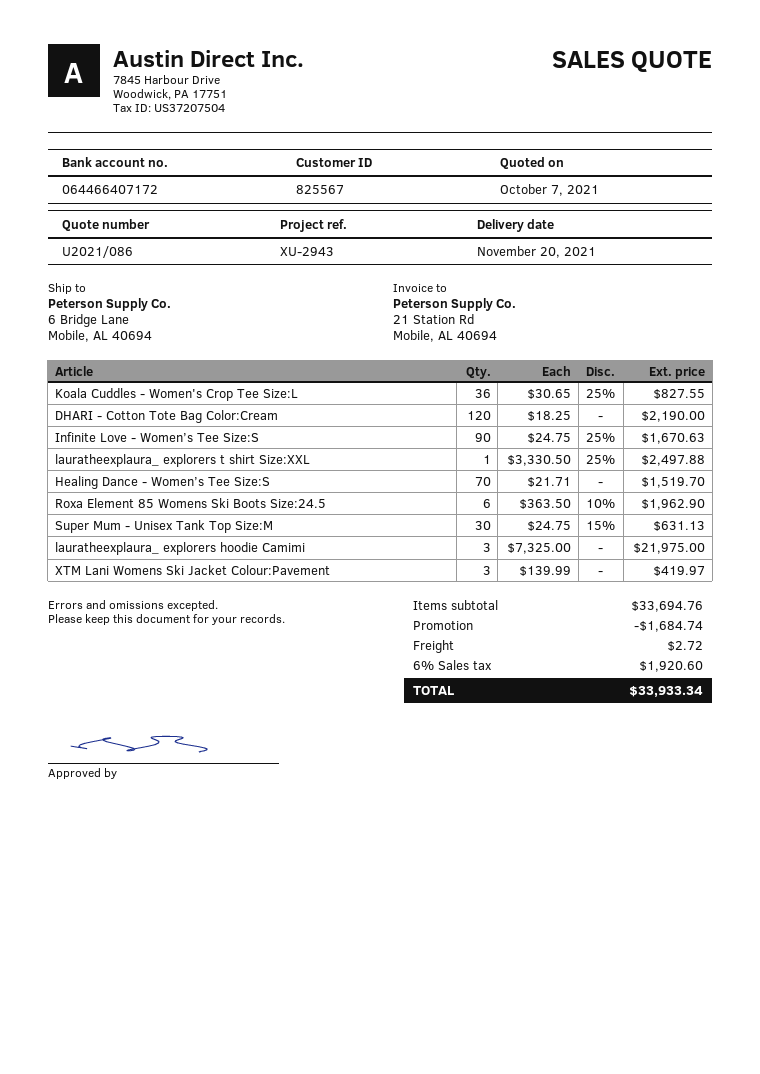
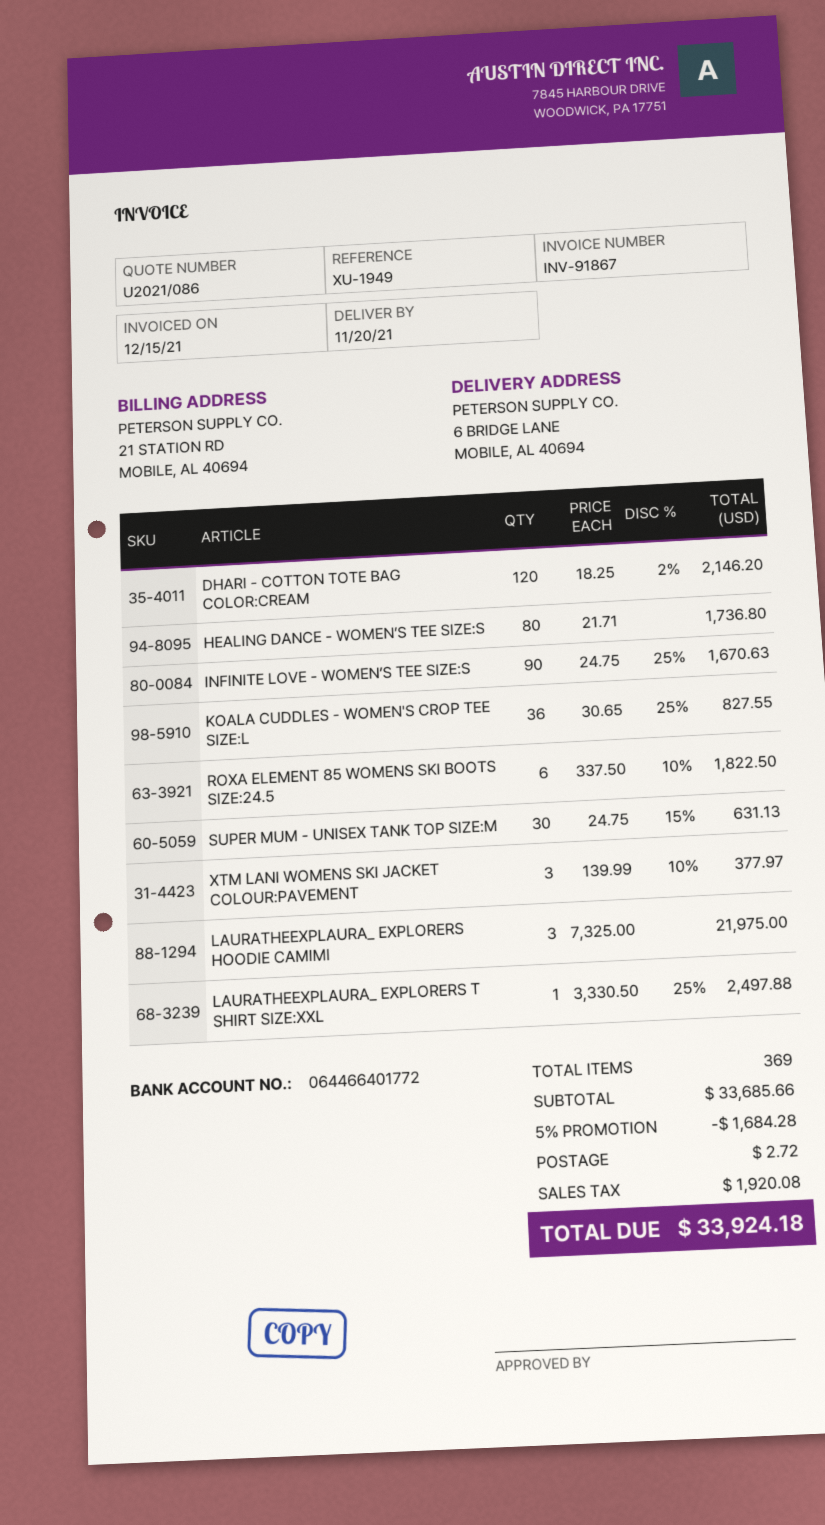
reference: XU-2943 -> XU-1949
bank account: 064466407172 -> 064466401772
DHARI - Cotton Tote Bag Color:Cream: 120 x 18.25 = 2190.00 -> 120 x 18.25 - 2% = 2146.20
Healing Dance - Women’s Tee Size:S: 70 x 21.71 = 1519.70 -> 80 x 21.71 = 1736.80
Roxa Element 85 Womens Ski Boots Size:24.5: 6 x 363.50 - 10% = 1962.90 -> 6 x 337.50 - 10% = 1822.50
XTM Lani Womens Ski Jacket Colour:Pavement: 3 x 139.99 = 419.97 -> 3 x 139.99 - 10% = 377.97
subtotal: 33694.76 -> 33685.66
discount: 1684.74 -> 1684.28
tax: 1920.60 -> 1920.08
total: 33933.34 -> 33924.18

